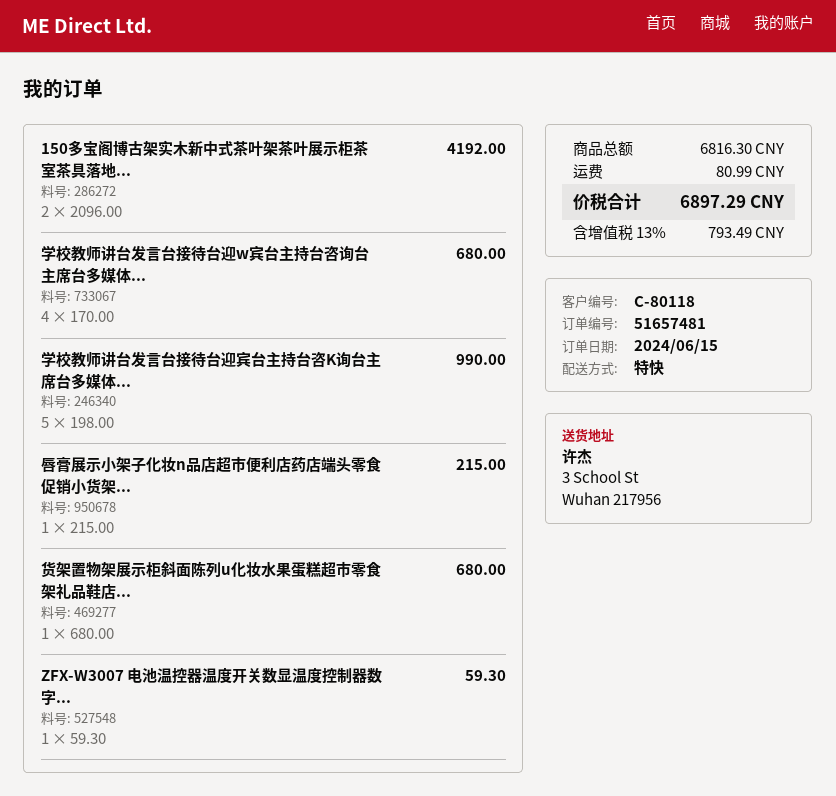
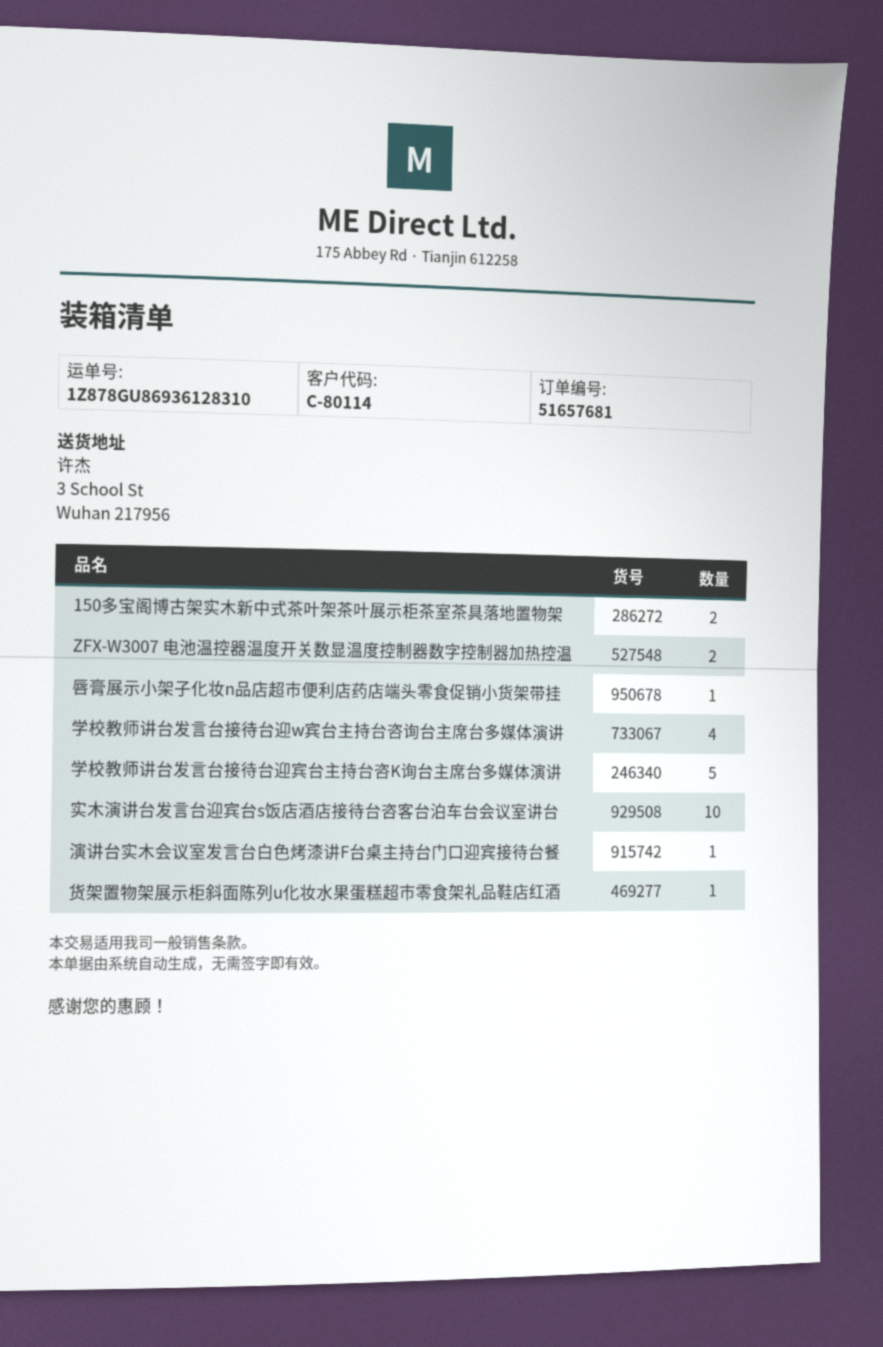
order number: 51657481 -> 51657681
customer number: C-80118 -> C-80114
ZFX-W3007 电池温控器温度开关数显温度控制器数字...: 1 -> 2
实木演讲台发言台迎宾台s饭店酒店接待台咨客台泊车台会议室讲台: none -> 10
演讲台实木会议室发言台白色烤漆讲F台桌主持台门口迎宾接待台餐: none -> 1

